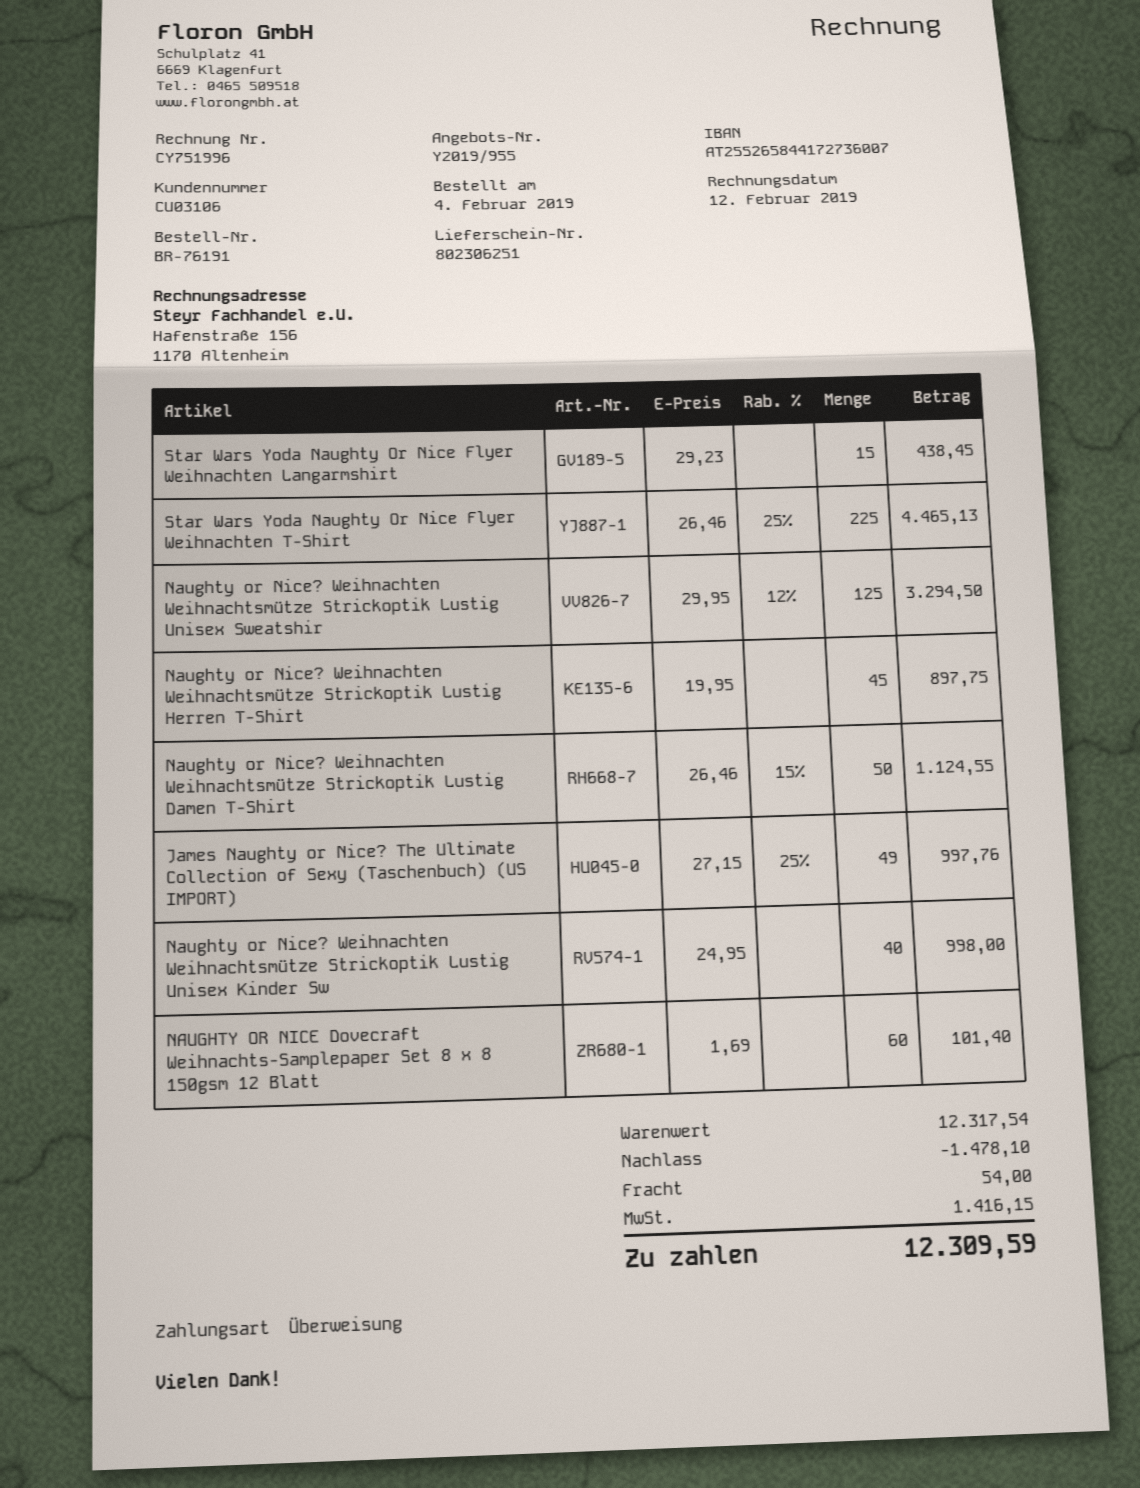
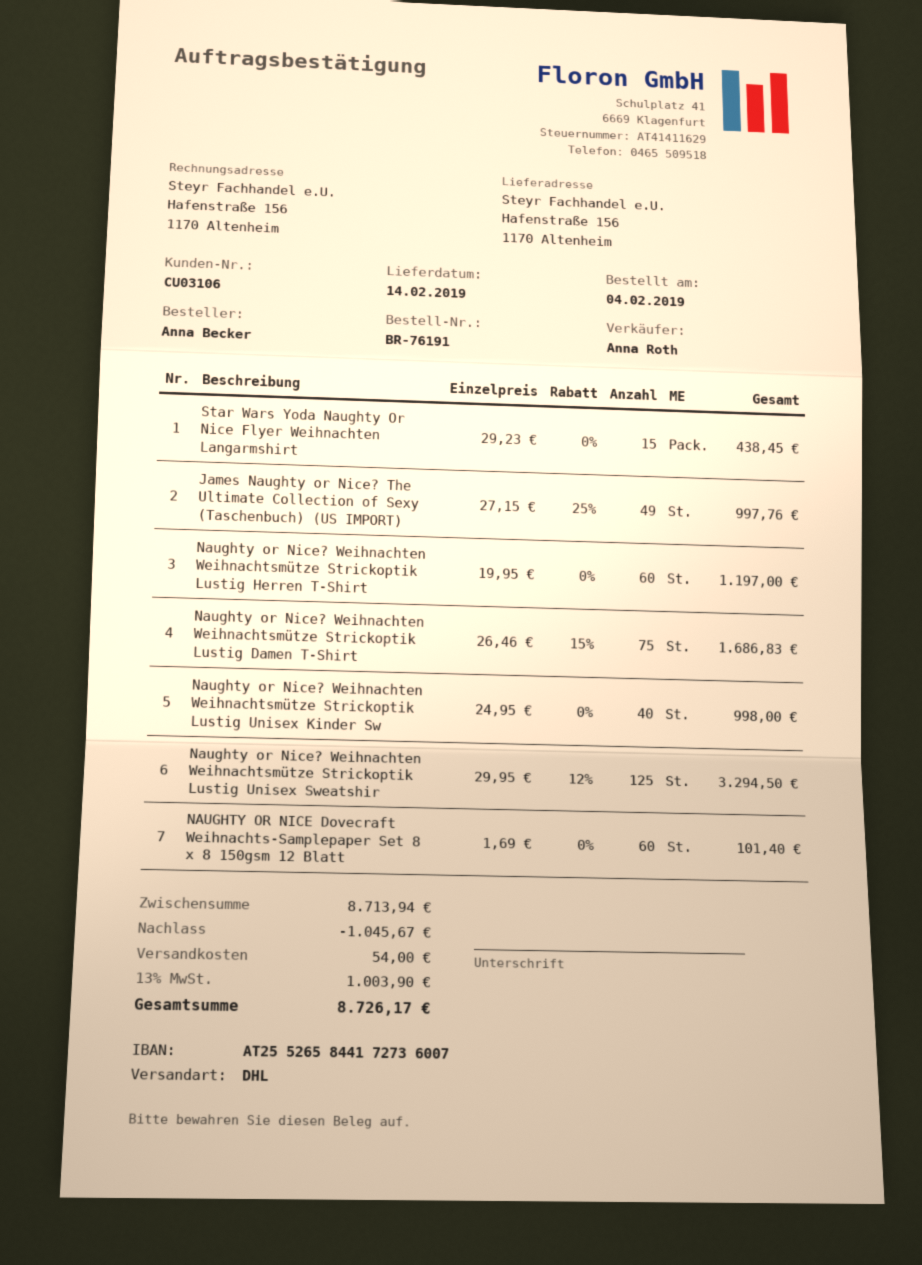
Star Wars Yoda Naughty Or Nice Flyer Weihnachten T-Shirt: 225 x 26.46 - 25% = 4465.13 -> none
Naughty or Nice? Weihnachten Weihnachtsmütze Strickoptik Lustig Herren T-Shirt: 45 x 19.95 = 897.75 -> 60 x 19.95 = 1197.00
Naughty or Nice? Weihnachten Weihnachtsmütze Strickoptik Lustig Damen T-Shirt: 50 x 26.46 - 15% = 1124.55 -> 75 x 26.46 - 15% = 1686.83
subtotal: 12317.54 -> 8713.94
discount: 1478.10 -> 1045.67
tax: 1416.15 -> 1003.90
total: 12309.59 -> 8726.17

